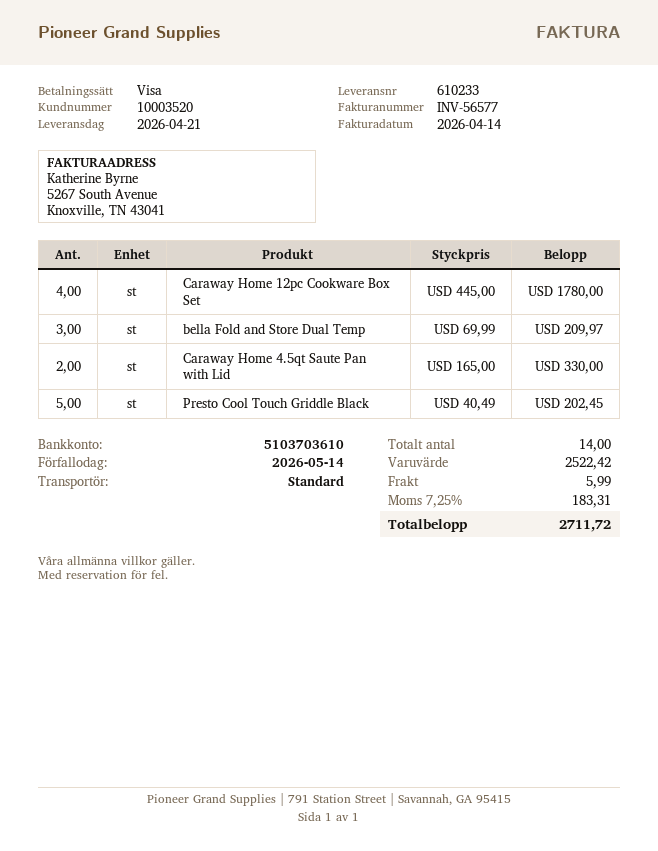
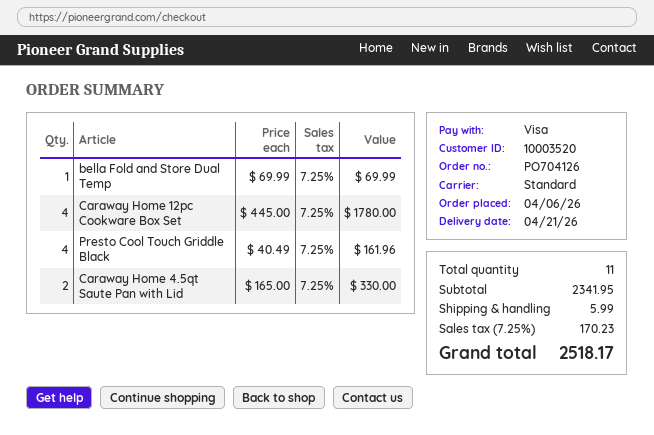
bella Fold and Store Dual Temp: 3 x 69.99 = 209.97 -> 1 x 69.99 = 69.99
Presto Cool Touch Griddle Black: 5 x 40.49 = 202.45 -> 4 x 40.49 = 161.96
total quantity: 14 -> 11
subtotal: 2522.42 -> 2341.95
tax: 7.25% = 183.31 -> 7.25% = 170.23
total: 2711.72 -> 2518.17

